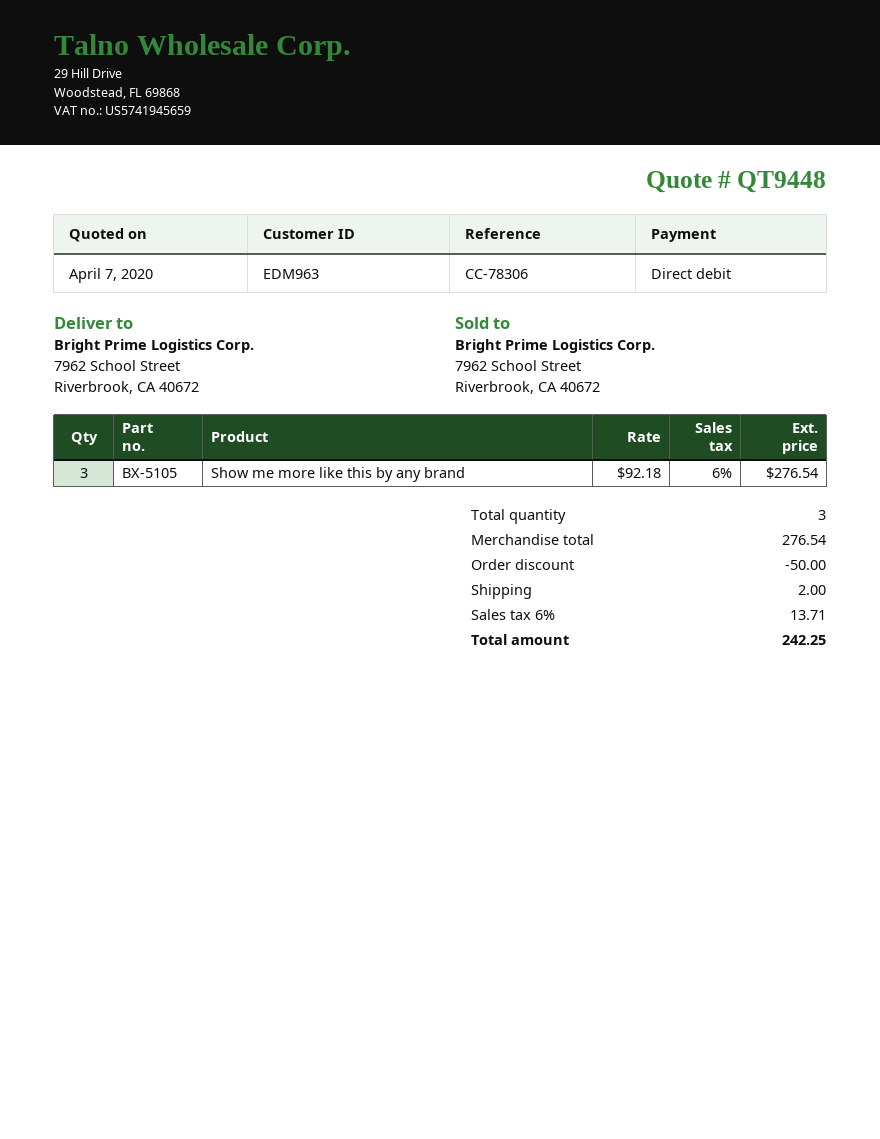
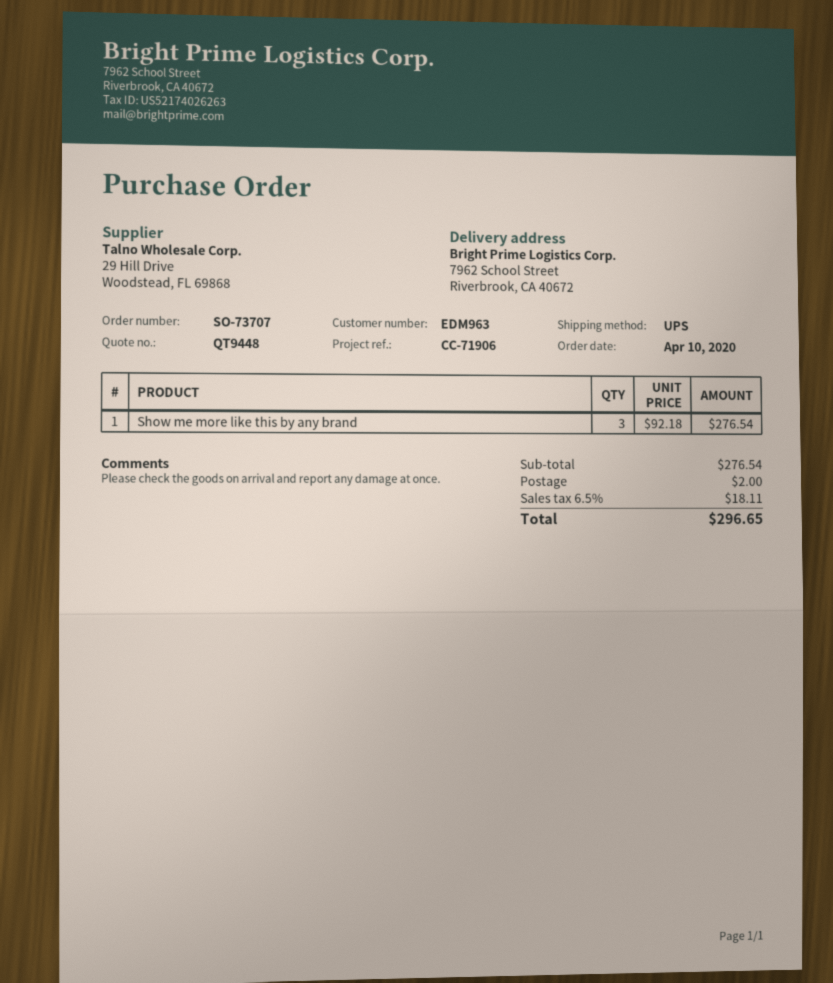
reference: CC-78306 -> CC-71906
discount: 50.00 -> none
tax: 6% = 13.71 -> 6.5% = 18.11
total: 242.25 -> 296.65

